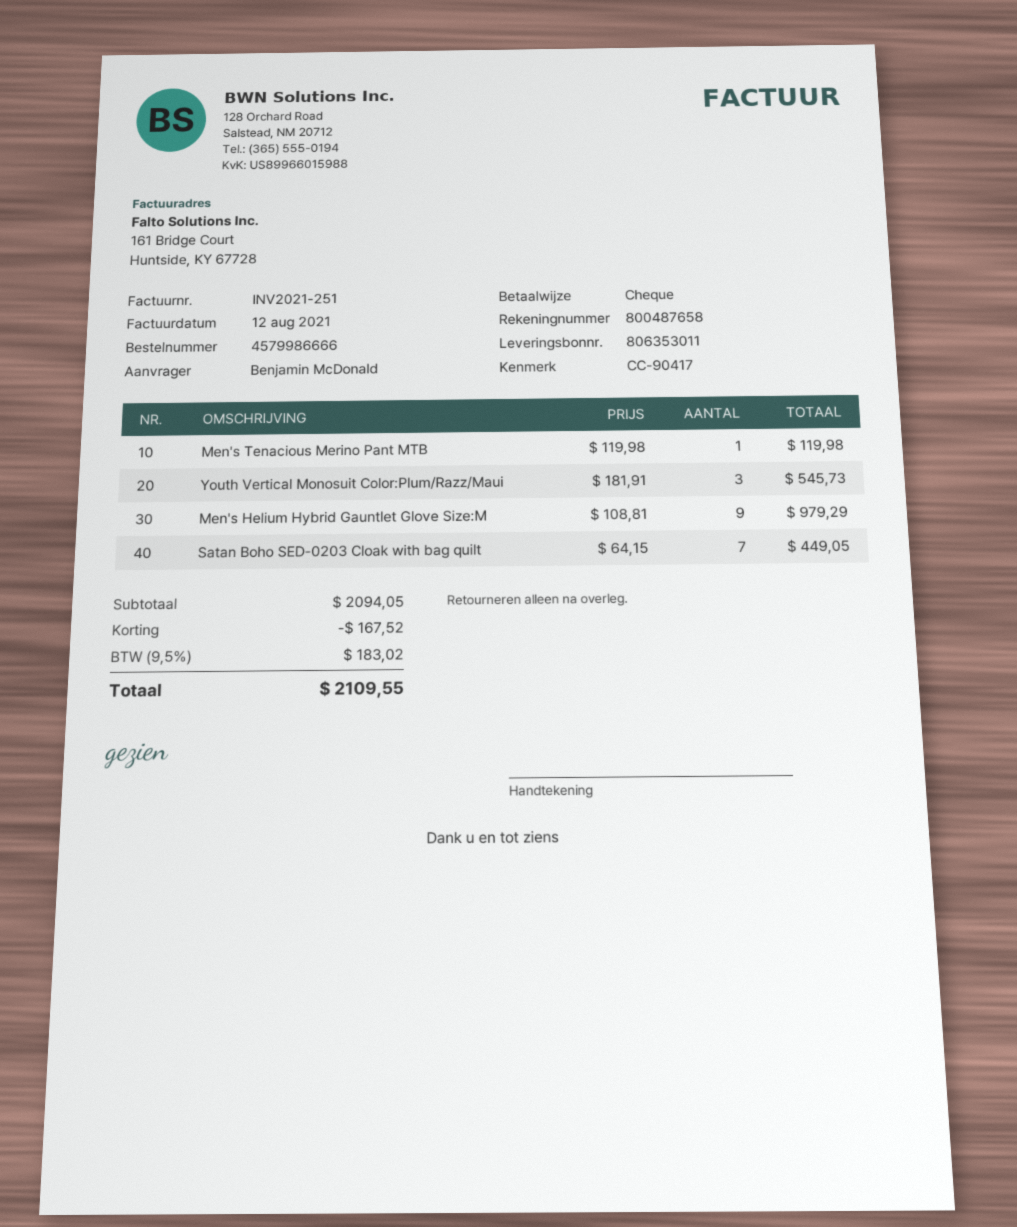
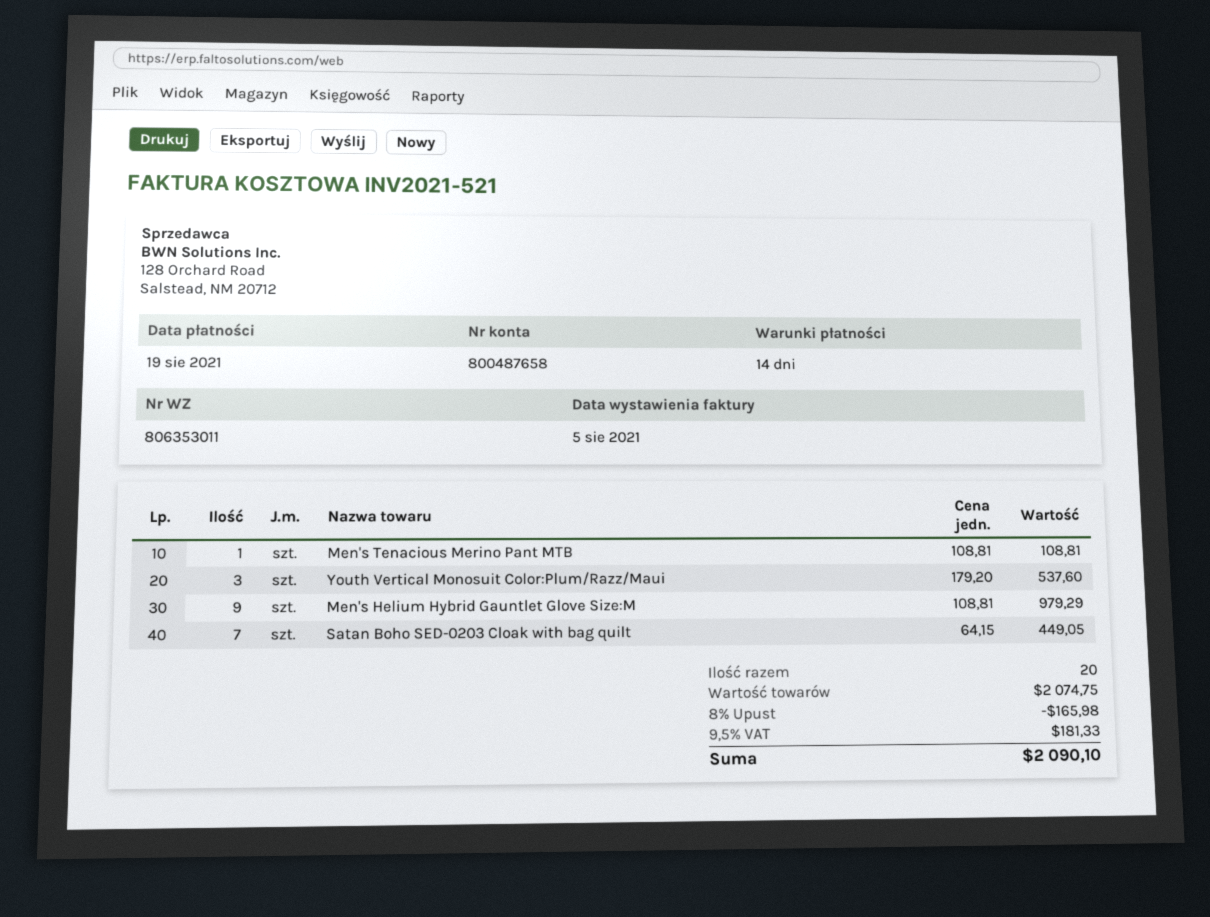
invoice number: INV2021-251 -> INV2021-521
invoice date: 2021-08-12 -> 2021-08-05
Men's Tenacious Merino Pant MTB: 1 x 119.98 = 119.98 -> 1 x 108.81 = 108.81
Youth Vertical Monosuit Color:Plum/Razz/Maui: 3 x 181.91 = 545.73 -> 3 x 179.20 = 537.60
subtotal: 2094.05 -> 2074.75
discount: 167.52 -> 165.98
tax: 9.5% = 183.02 -> 9.5% = 181.33
total: 2109.55 -> 2090.10

